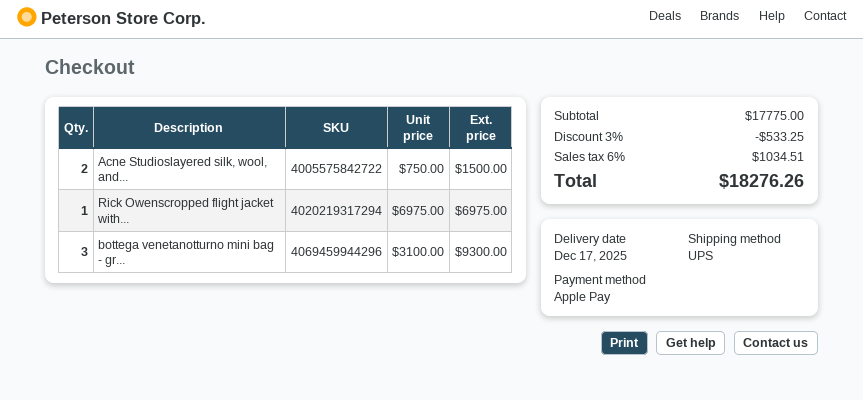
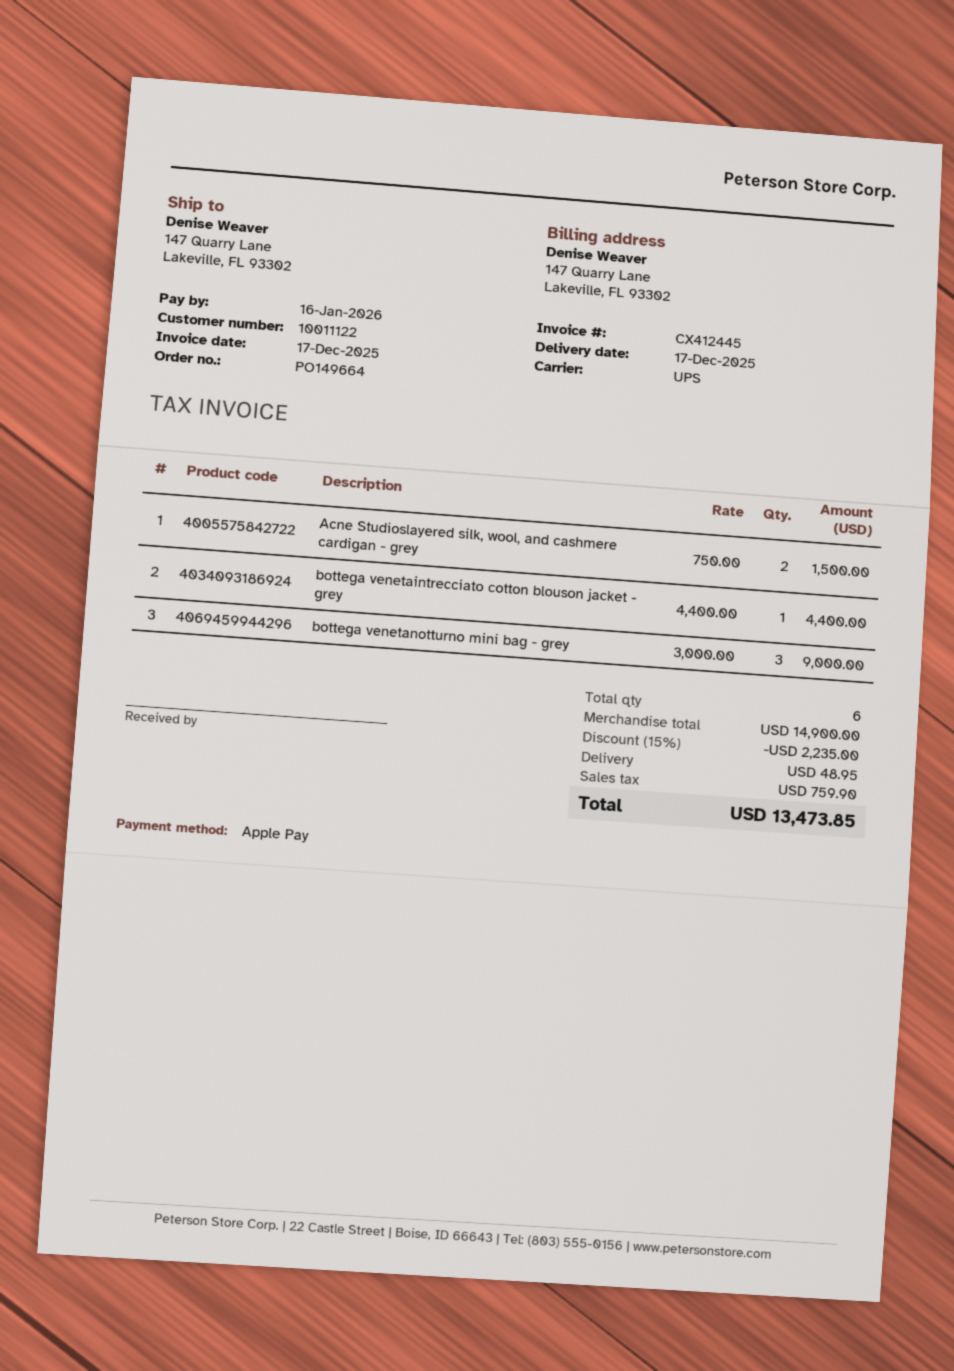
Rick Owenscropped flight jacket with...: 1 x 6975.00 = 6975.00 -> none
bottega venetanotturno mini bag - gr...: 3 x 3100.00 = 9300.00 -> 3 x 3000.00 = 9000.00
bottega venetaintrecciato cotton blouson jacket - grey: none -> 1 x 4400.00 = 4400.00
subtotal: 17775.00 -> 14900.00
discount: 3% = 533.25 -> 15% = 2235.00
shipping: none -> 48.95
tax: 1034.51 -> 759.90
total: 18276.26 -> 13473.85

